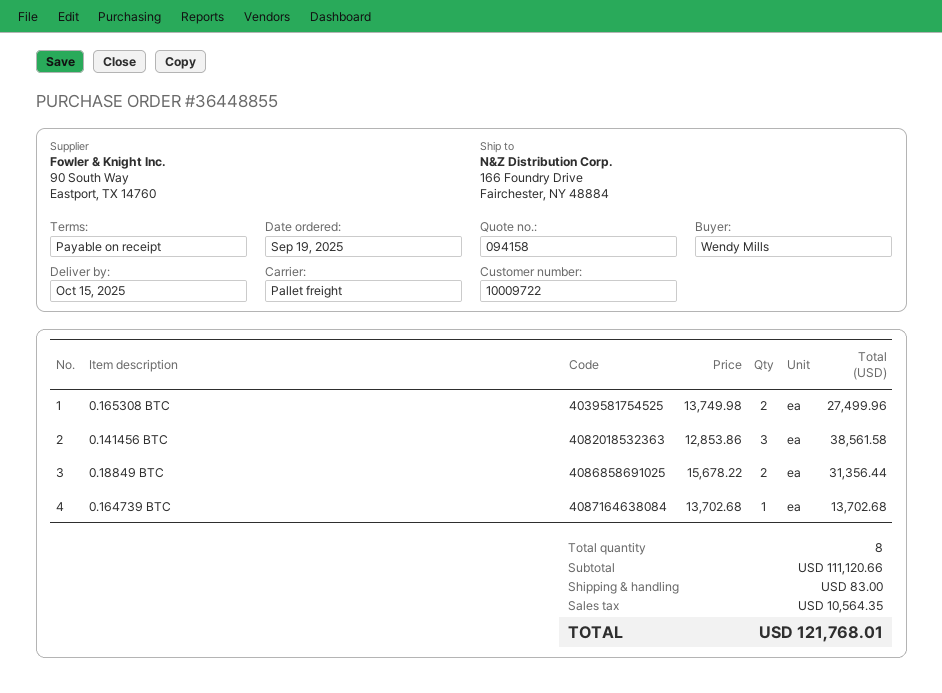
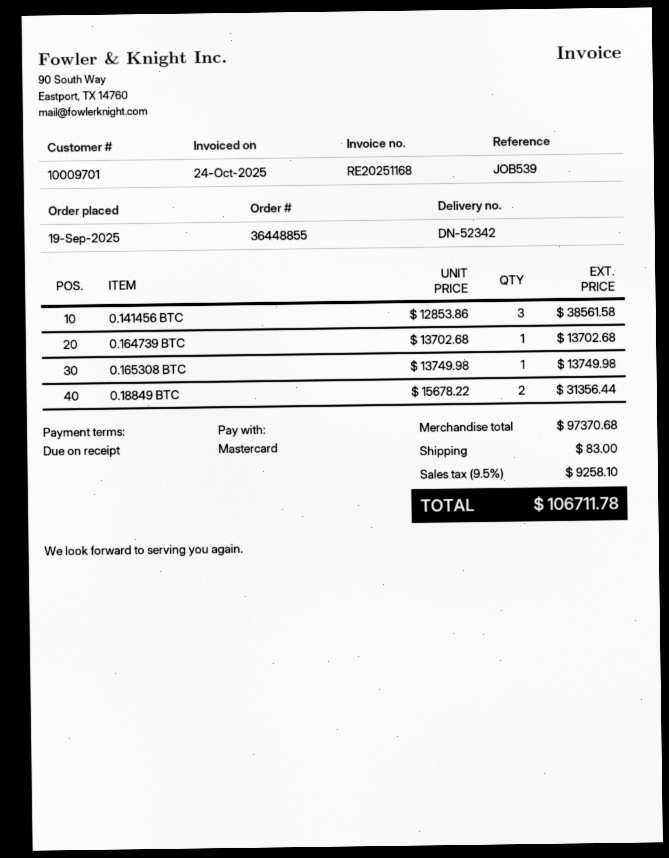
customer number: 10009722 -> 10009701
0.165308 BTC: 2 x 13749.98 = 27499.96 -> 1 x 13749.98 = 13749.98
subtotal: 111120.66 -> 97370.68
tax: 10564.35 -> 9258.10
total: 121768.01 -> 106711.78

